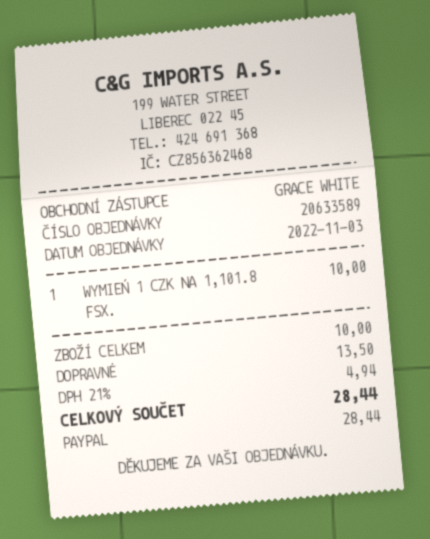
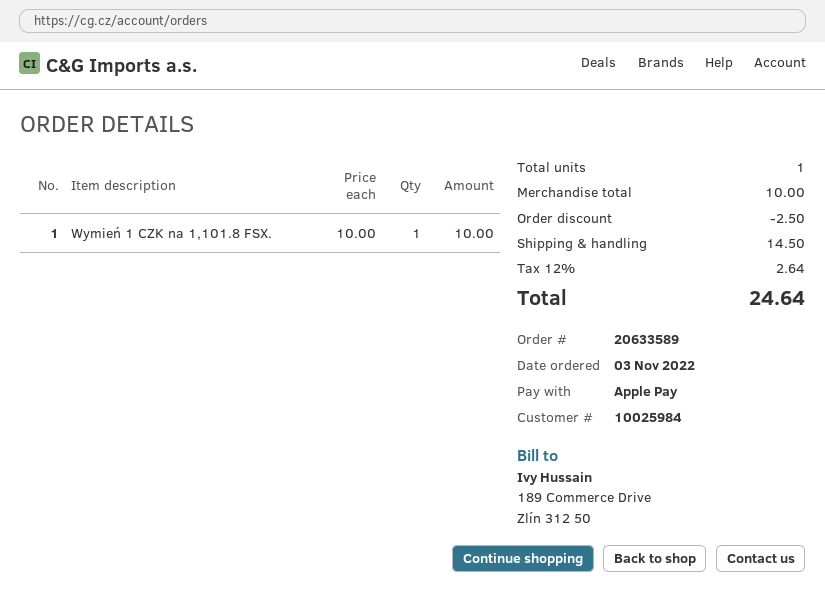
payment method: PayPal -> Apple Pay
discount: none -> 2.50
shipping: 13.50 -> 14.50
tax: 21% = 4.94 -> 12% = 2.64
total: 28.44 -> 24.64

